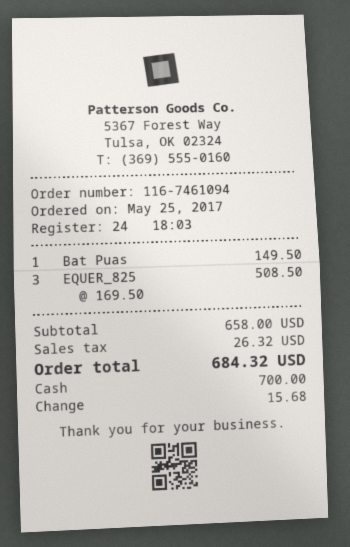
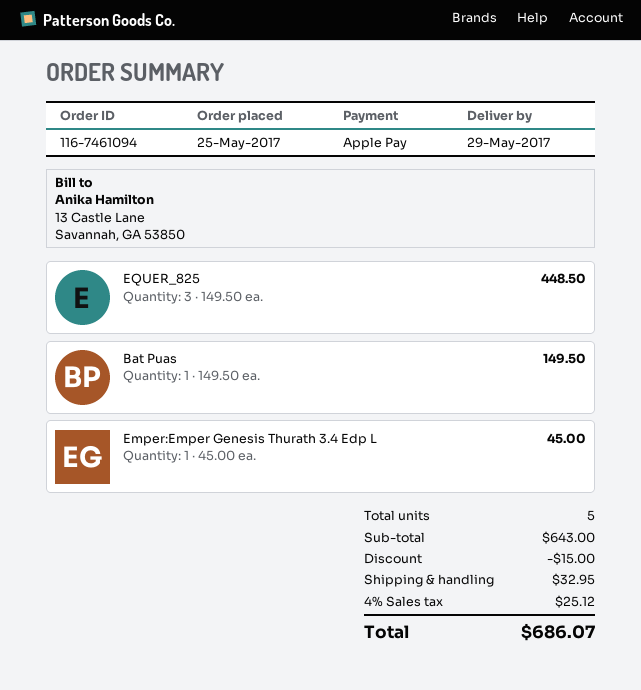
payment method: cash -> Apple Pay
EQUER_825: 3 x 169.50 = 508.50 -> 3 x 149.50 = 448.50
Emper:Emper Genesis Thurath 3.4 Edp L: none -> 1 x 45.00 = 45.00
subtotal: 658.00 -> 643.00
discount: none -> 15.00
shipping: none -> 32.95
tax: 26.32 -> 25.12
total: 684.32 -> 686.07

